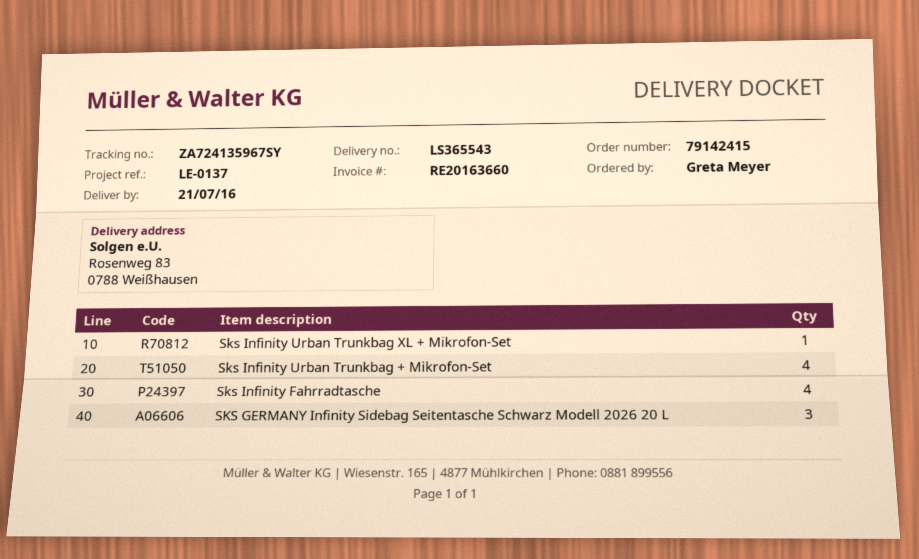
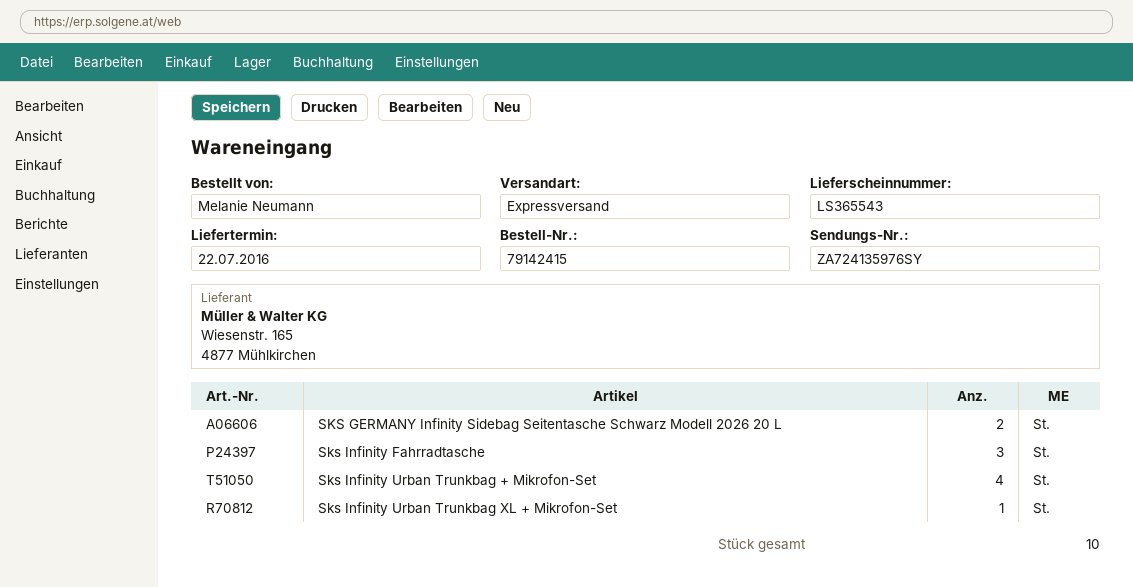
delivery date: 2016-07-21 -> 2016-07-22
ordered by: Greta Meyer -> Melanie Neumann
tracking number: ZA724135967SY -> ZA724135976SY
Sks Infinity Fahrradtasche: 4 -> 3
SKS GERMANY Infinity Sidebag Seitentasche Schwarz Modell 2026 20 L: 3 -> 2

